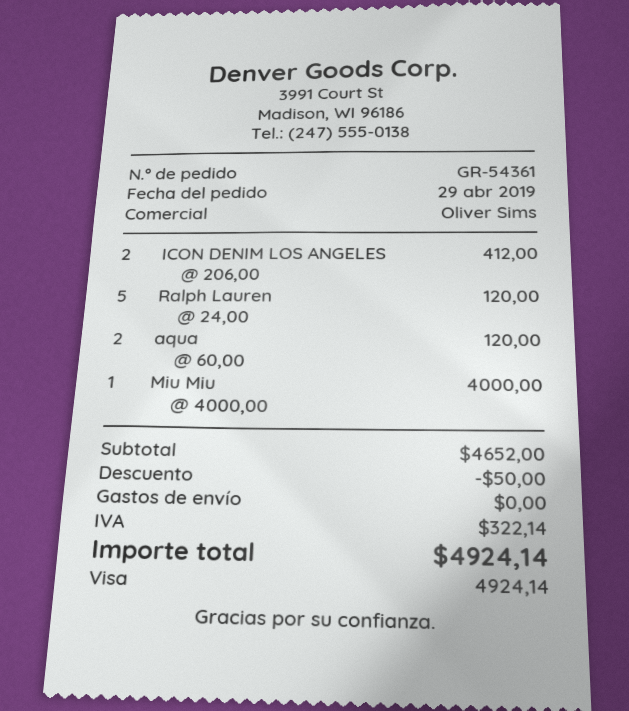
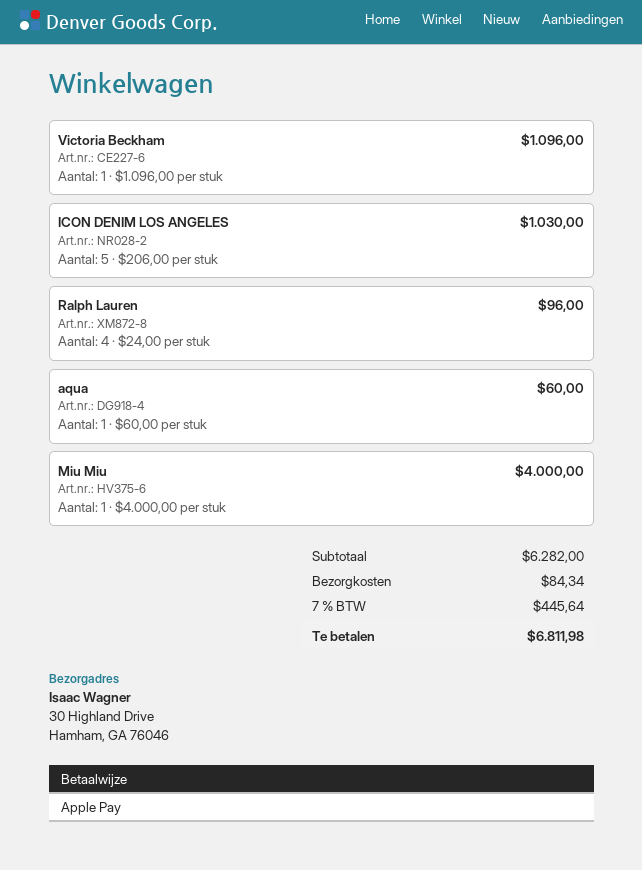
payment method: Visa -> Apple Pay
ICON DENIM LOS ANGELES: 2 x 206.00 = 412.00 -> 5 x 206.00 = 1030.00
Ralph Lauren: 5 x 24.00 = 120.00 -> 4 x 24.00 = 96.00
aqua: 2 x 60.00 = 120.00 -> 1 x 60.00 = 60.00
Victoria Beckham: none -> 1 x 1096.00 = 1096.00
subtotal: 4652.00 -> 6282.00
discount: 50.00 -> none
shipping: 0.00 -> 84.34
tax: 322.14 -> 445.64
total: 4924.14 -> 6811.98

